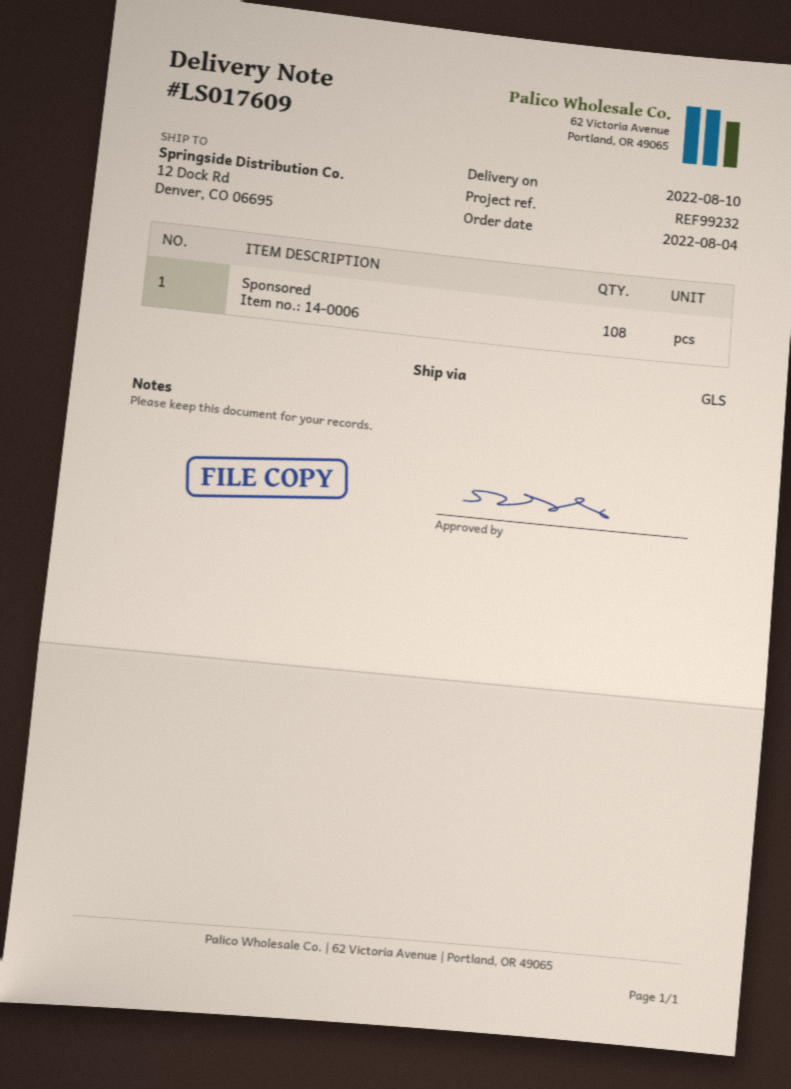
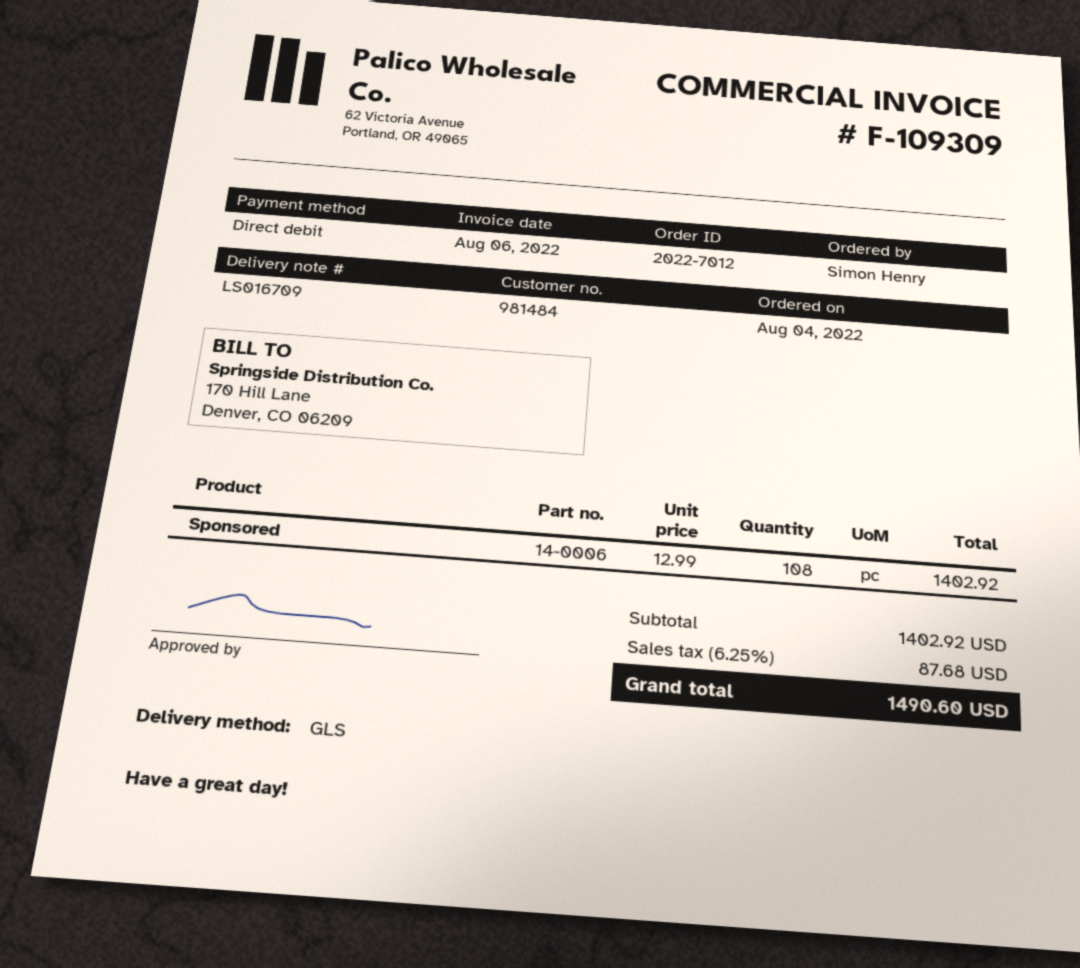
delivery note number: LS017609 -> LS016709

